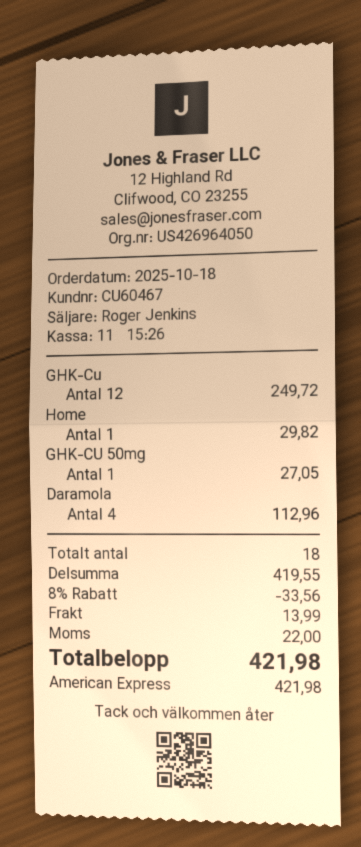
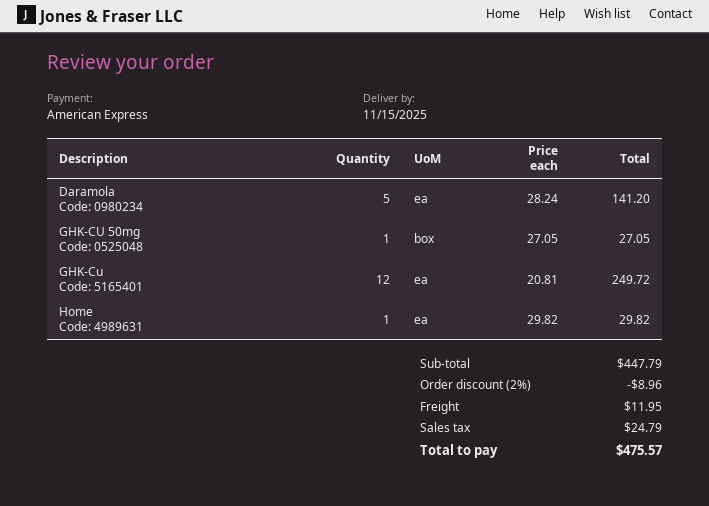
Daramola: 4 for 112.96 -> 5 for 141.20
subtotal: 419.55 -> 447.79
discount: 8% = 33.56 -> 2% = 8.96
shipping: 13.99 -> 11.95
tax: 22.00 -> 24.79
total: 421.98 -> 475.57

